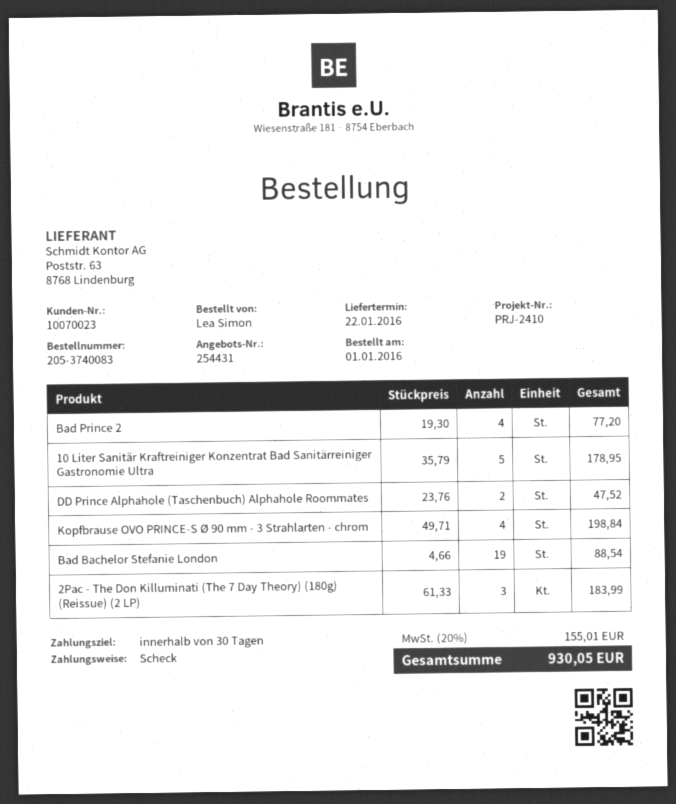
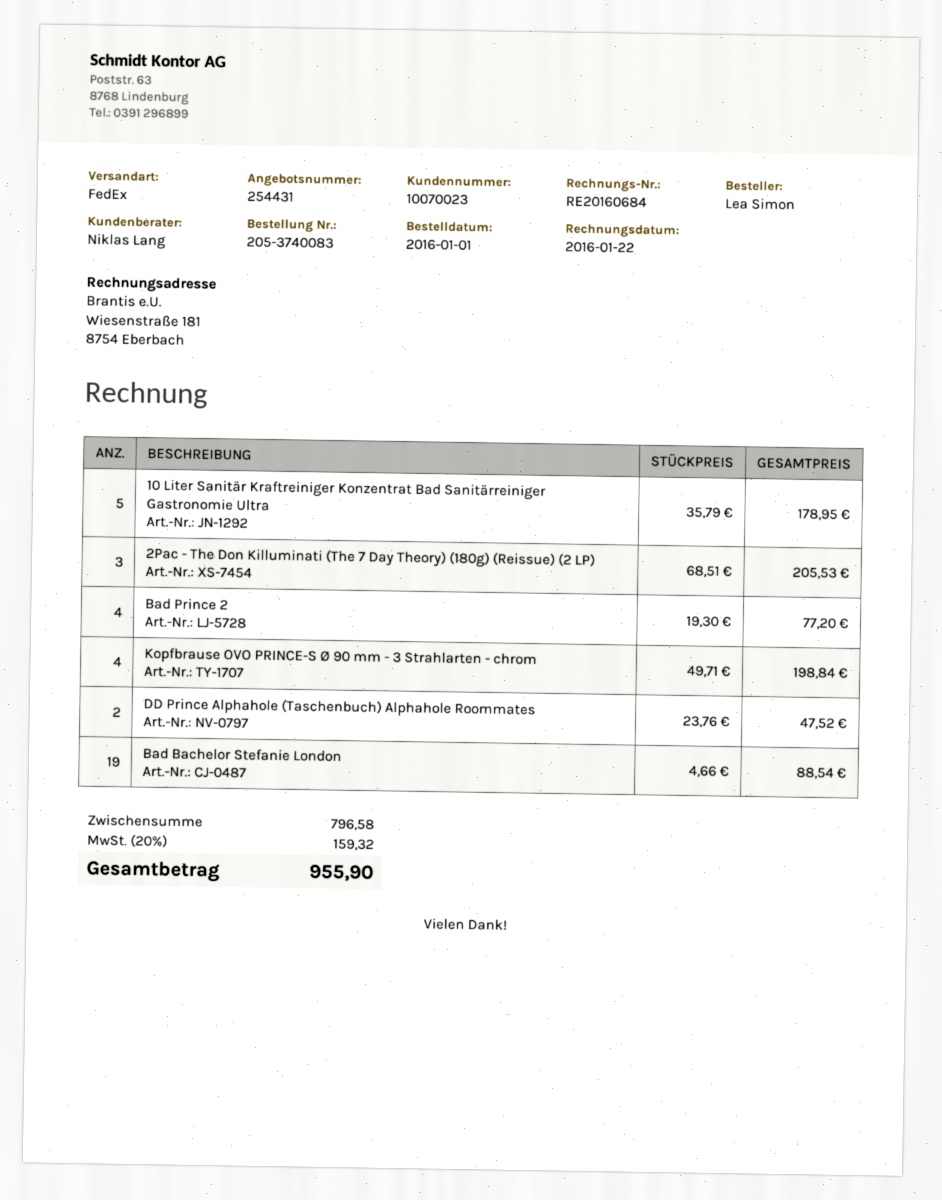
2Pac - The Don Killuminati (The 7 Day Theory) (180g) (Reissue) (2 LP): 3 x 61.33 = 183.99 -> 3 x 68.51 = 205.53
tax: 20% = 155.01 -> 20% = 159.32
total: 930.05 -> 955.90

